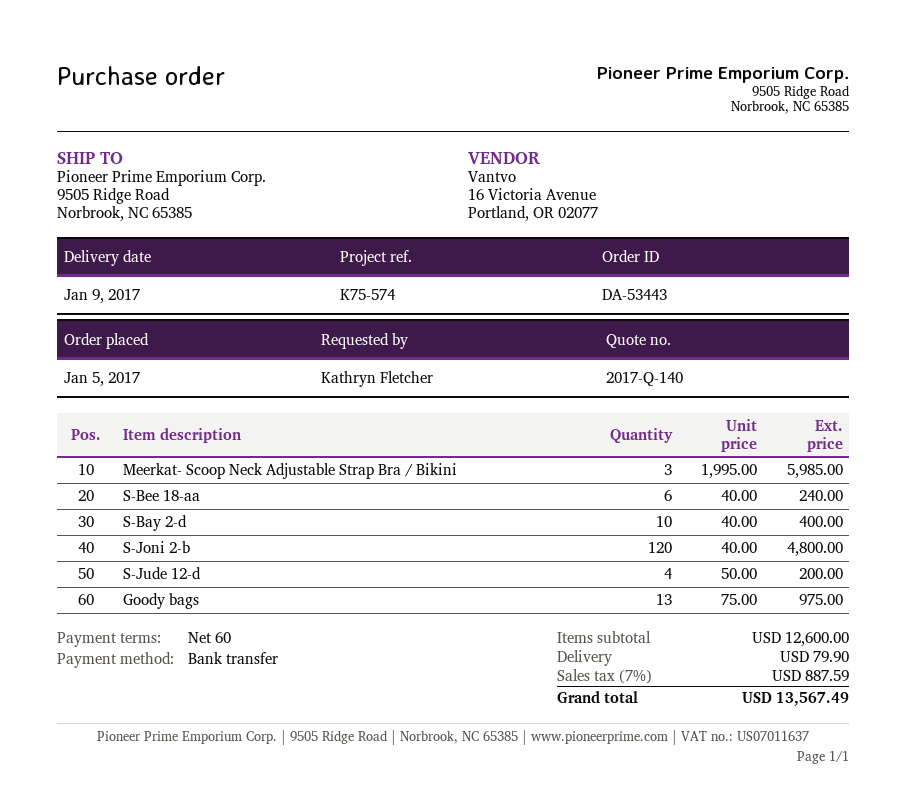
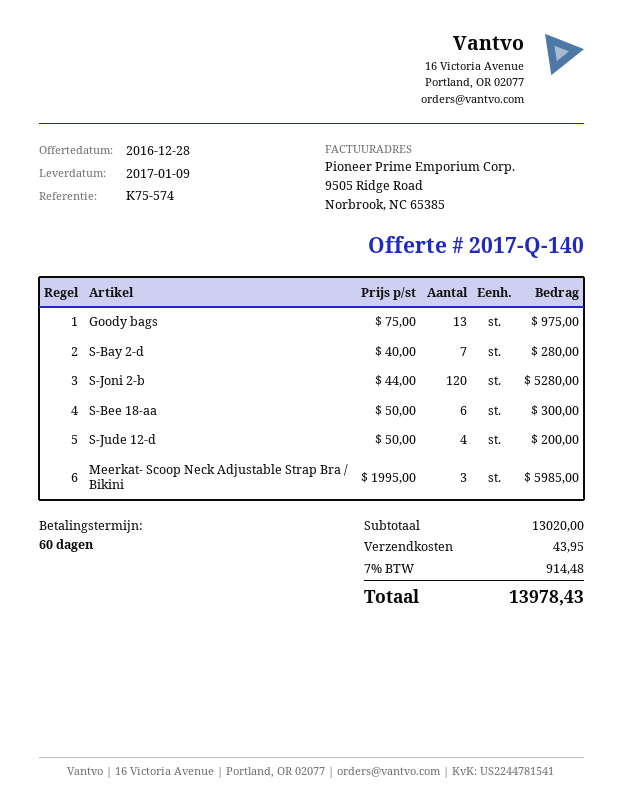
S-Bee 18-aa: 6 x 40.00 = 240.00 -> 6 x 50.00 = 300.00
S-Bay 2-d: 10 x 40.00 = 400.00 -> 7 x 40.00 = 280.00
S-Joni 2-b: 120 x 40.00 = 4800.00 -> 120 x 44.00 = 5280.00
subtotal: 12600.00 -> 13020.00
shipping: 79.90 -> 43.95
tax: 7% = 887.59 -> 7% = 914.48
total: 13567.49 -> 13978.43

